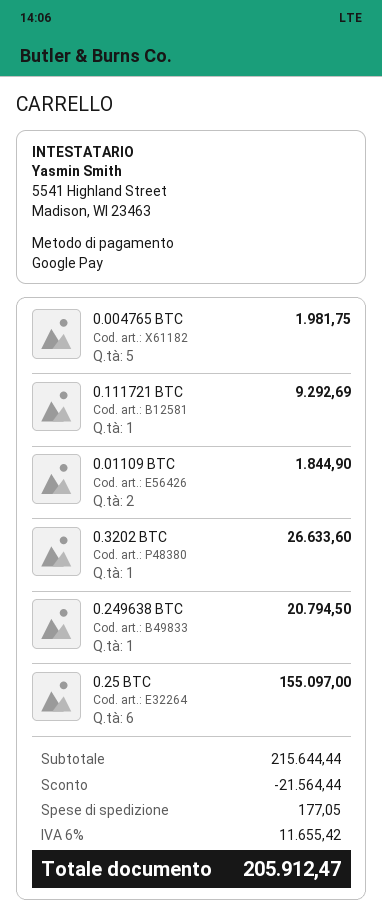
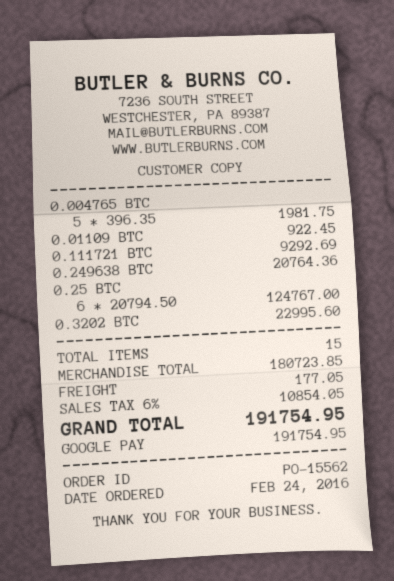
0.01109 BTC: 2 for 1844.90 -> 1 for 922.45
0.3202 BTC: 1 for 26633.60 -> 1 for 22995.60
0.249638 BTC: 1 for 20794.50 -> 1 for 20764.36
0.25 BTC: 6 for 155097.00 -> 6 for 124767.00
subtotal: 215644.44 -> 180723.85
discount: 21564.44 -> none
tax: 6% = 11655.42 -> 6% = 10854.05
total: 205912.47 -> 191754.95

